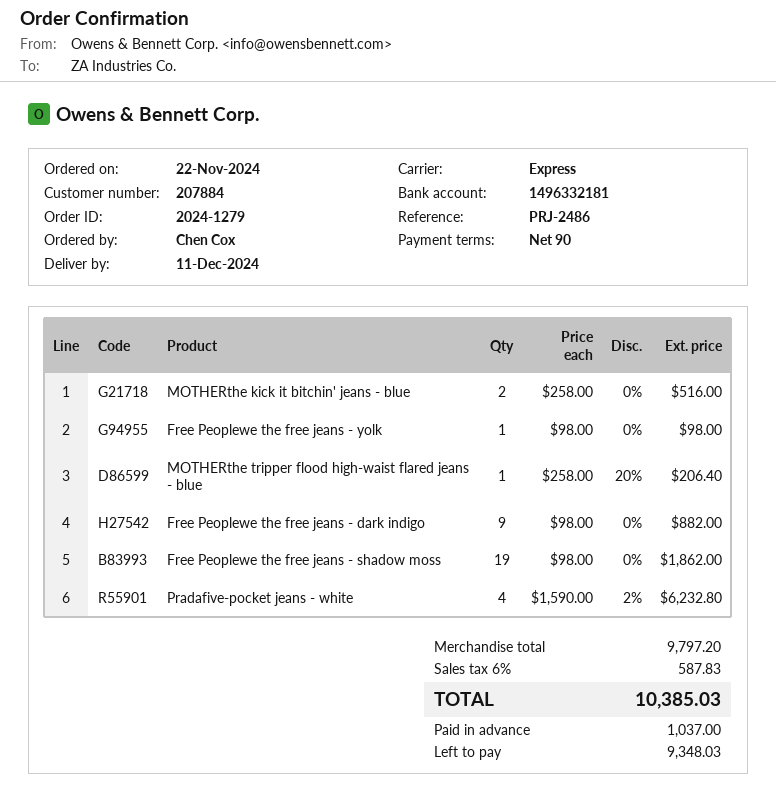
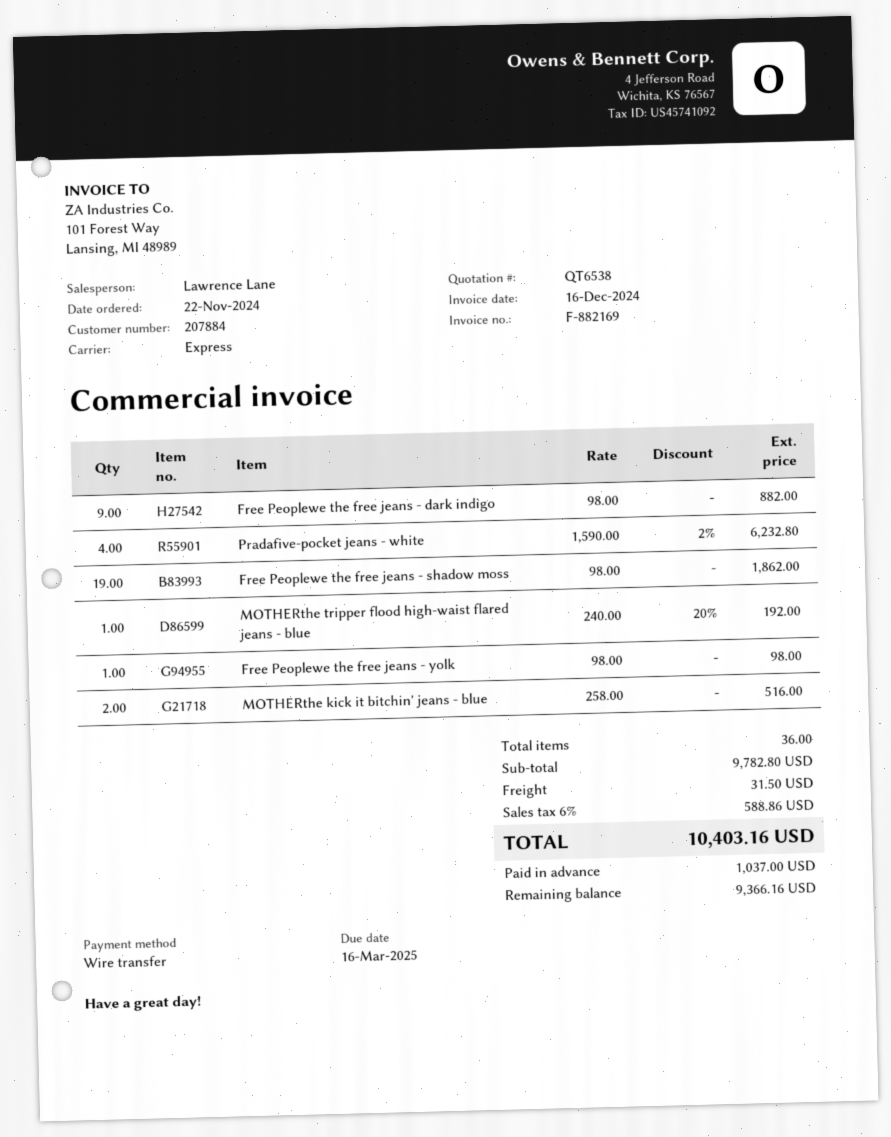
MOTHERthe tripper flood high-waist flared jeans - blue: 1 x 258.00 - 20% = 206.40 -> 1 x 240.00 - 20% = 192.00
subtotal: 9797.20 -> 9782.80
shipping: none -> 31.50
tax: 6% = 587.83 -> 6% = 588.86
total: 10385.03 -> 10403.16
balance: 9348.03 -> 9366.16

